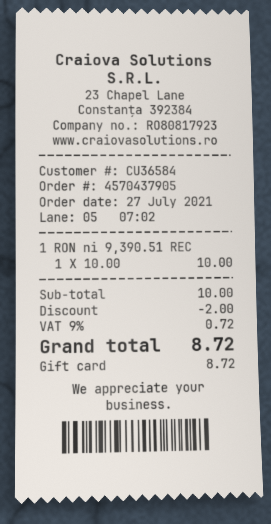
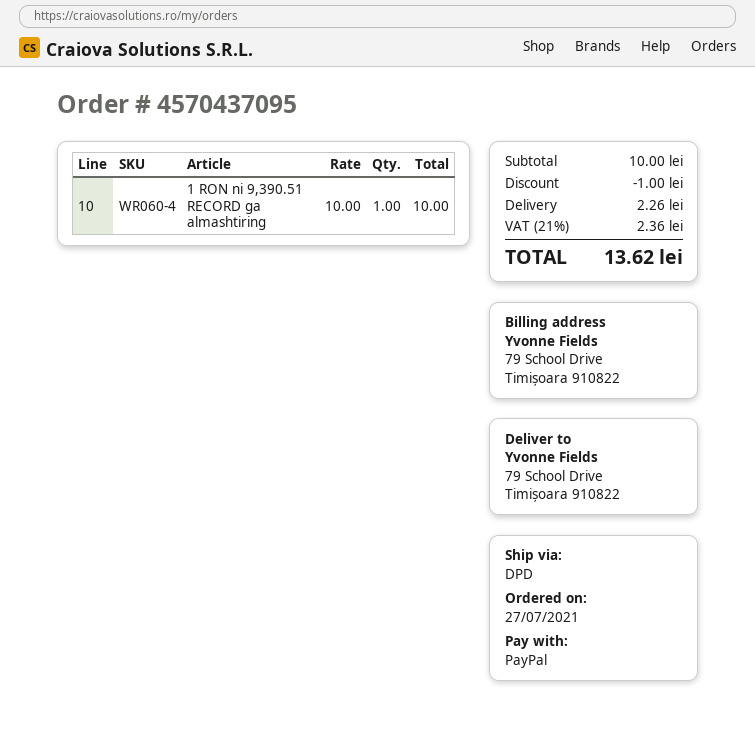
order number: 4570437905 -> 4570437095
payment method: gift card -> PayPal
discount: 2.00 -> 1.00
shipping: none -> 2.26
tax: 9% = 0.72 -> 21% = 2.36
total: 8.72 -> 13.62

